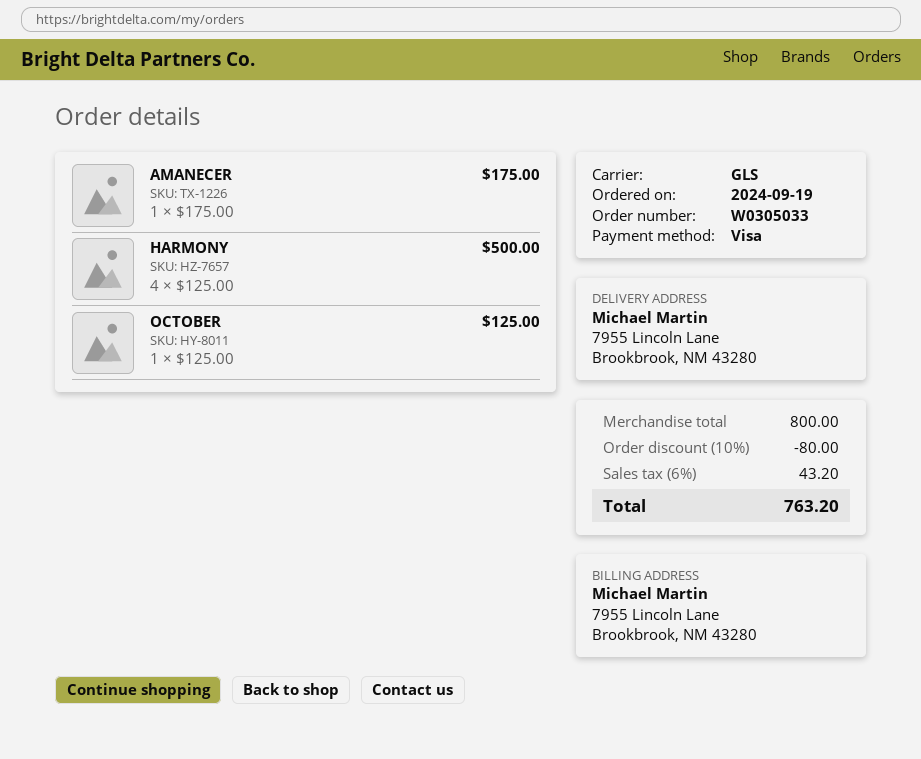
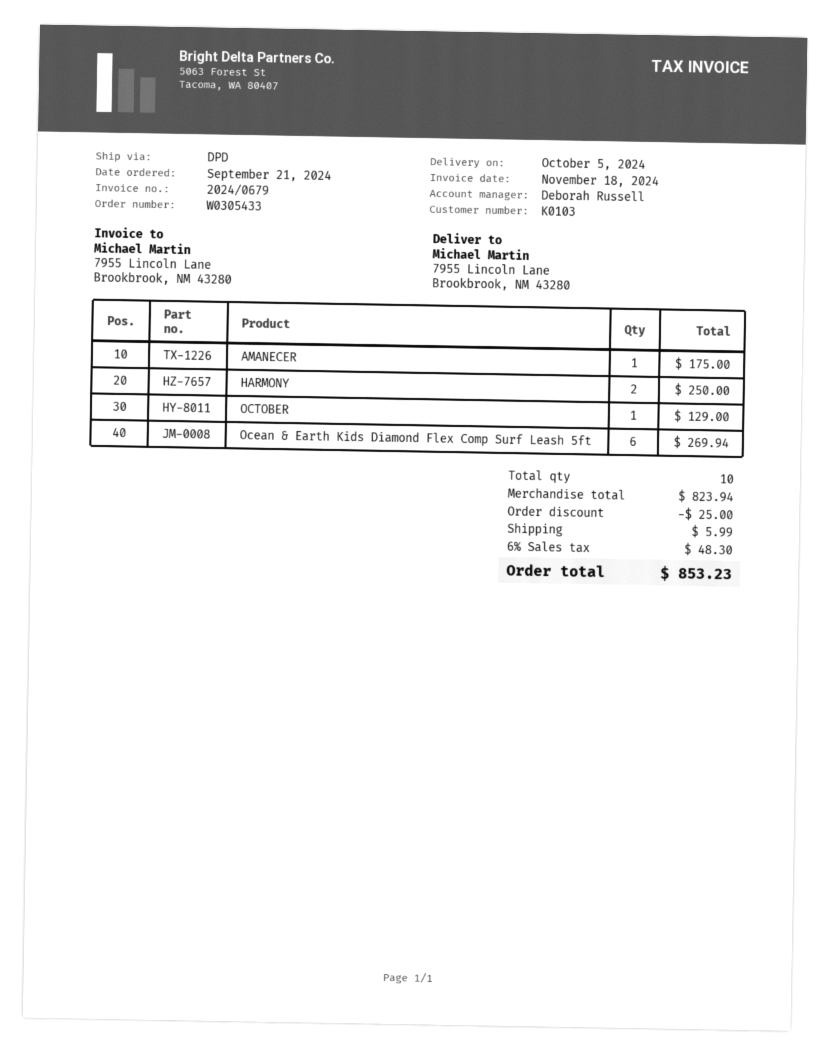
order number: W0305033 -> W0305433
order date: 2024-09-19 -> 2024-09-21
shipping method: GLS -> DPD
HARMONY: 4 for 500.00 -> 2 for 250.00
OCTOBER: 1 for 125.00 -> 1 for 129.00
Ocean & Earth Kids Diamond Flex Comp Surf Leash 5ft: none -> 6 for 269.94
subtotal: 800.00 -> 823.94
discount: 80.00 -> 25.00
shipping: none -> 5.99
tax: 6% = 43.20 -> 6% = 48.30
total: 763.20 -> 853.23

